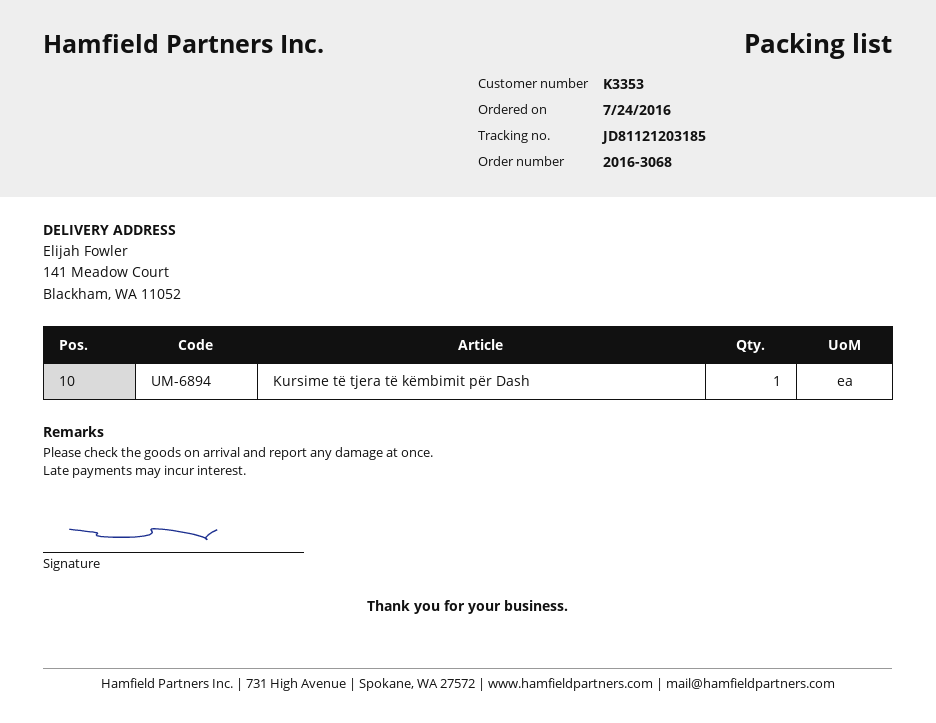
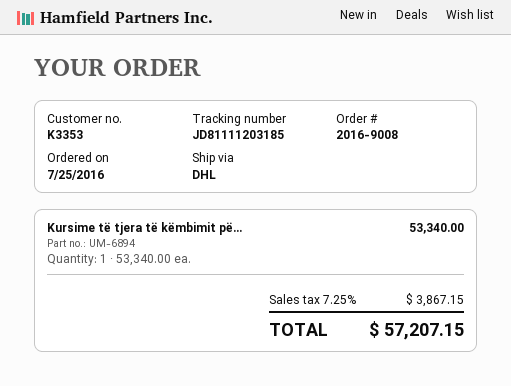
order number: 2016-3068 -> 2016-9008
order date: 2016-07-24 -> 2016-07-25
tracking number: JD81121203185 -> JD81111203185

